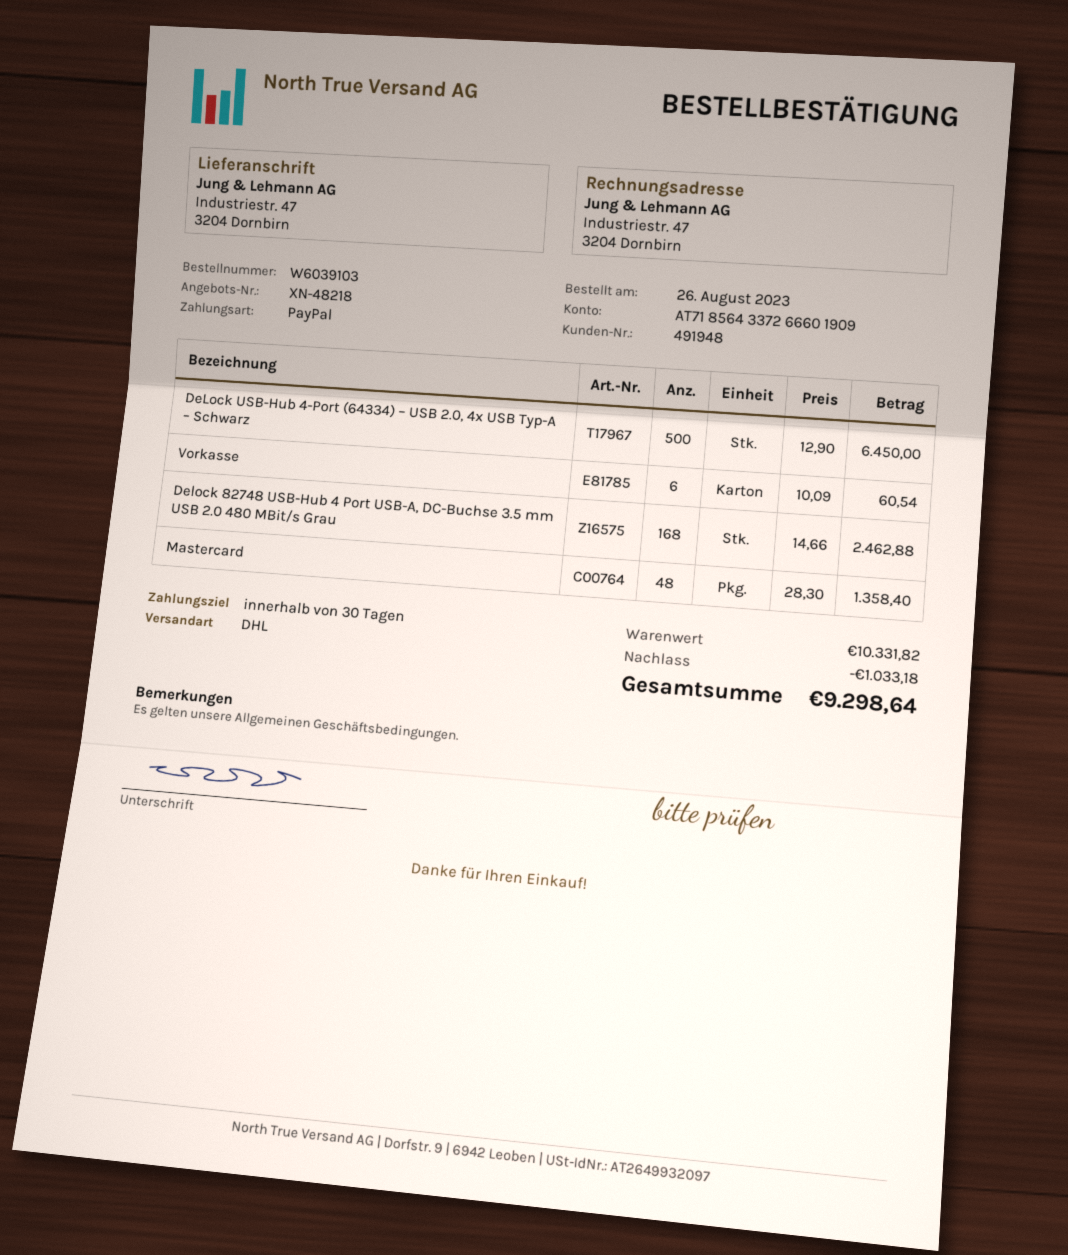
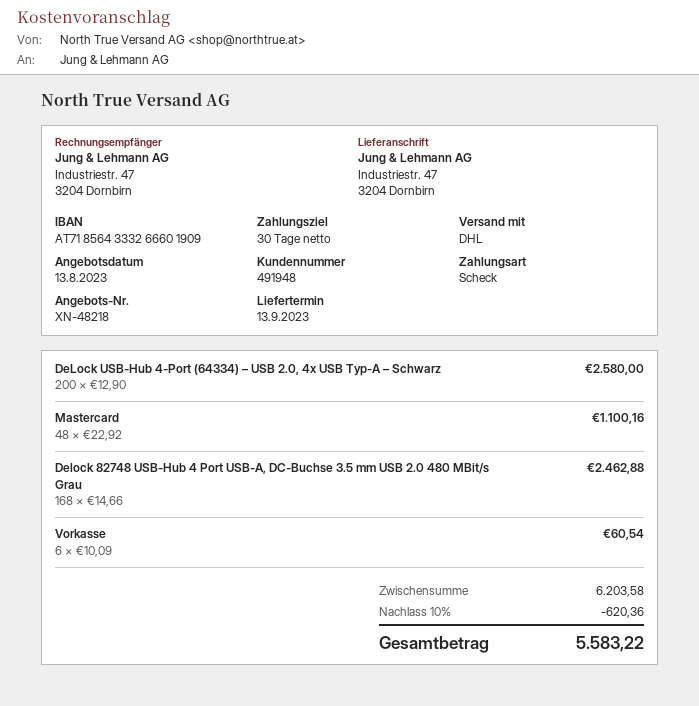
payment method: PayPal -> cheque
bank account: AT718564337266601909 -> AT718564333266601909
DeLock USB-Hub 4-Port (64334) – USB 2.0, 4x USB Typ-A – Schwarz: 500 x 12.90 = 6450.00 -> 200 x 12.90 = 2580.00
Mastercard: 48 x 28.30 = 1358.40 -> 48 x 22.92 = 1100.16
subtotal: 10331.82 -> 6203.58
discount: 1033.18 -> 620.36
total: 9298.64 -> 5583.22

